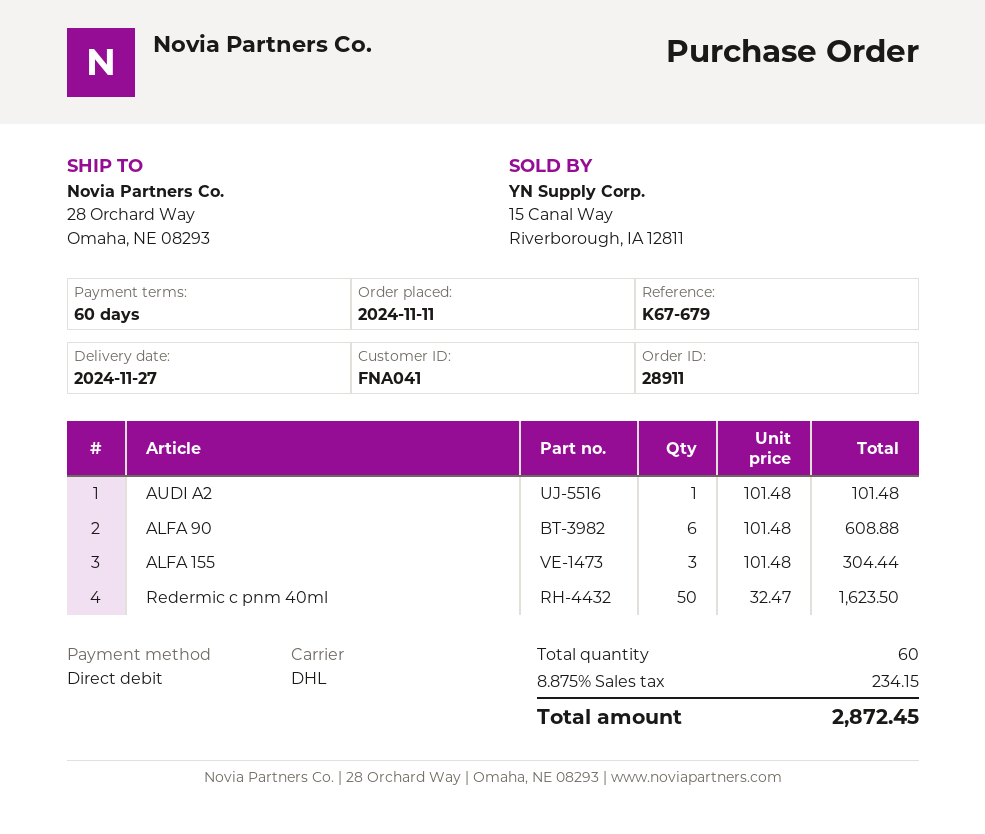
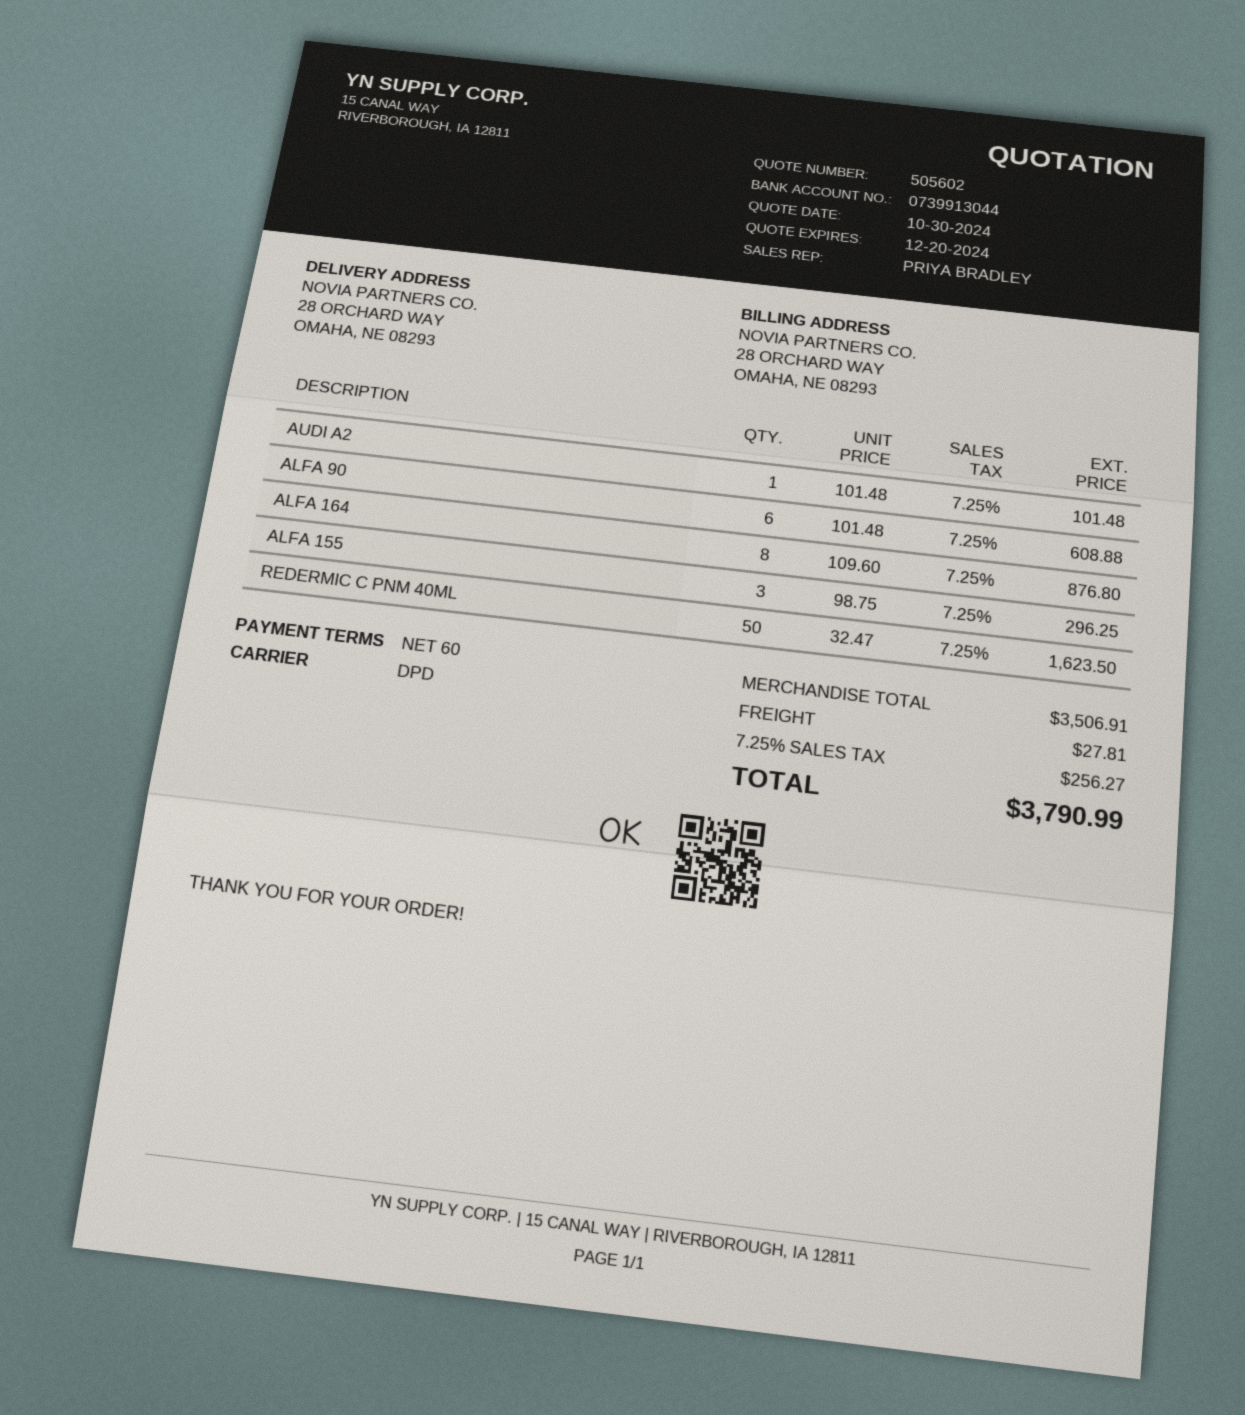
shipping method: DHL -> DPD
ALFA 155: 3 x 101.48 = 304.44 -> 3 x 98.75 = 296.25
ALFA 164: none -> 8 x 109.60 = 876.80
shipping: none -> 27.81
tax: 8.875% = 234.15 -> 7.25% = 256.27
total: 2872.45 -> 3790.99

